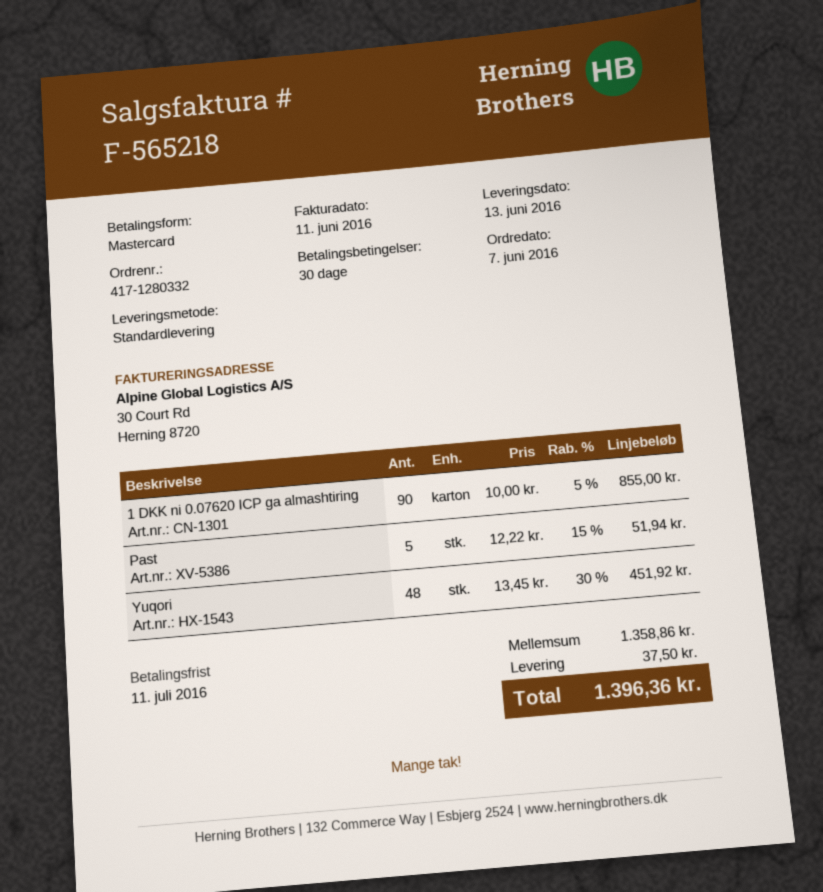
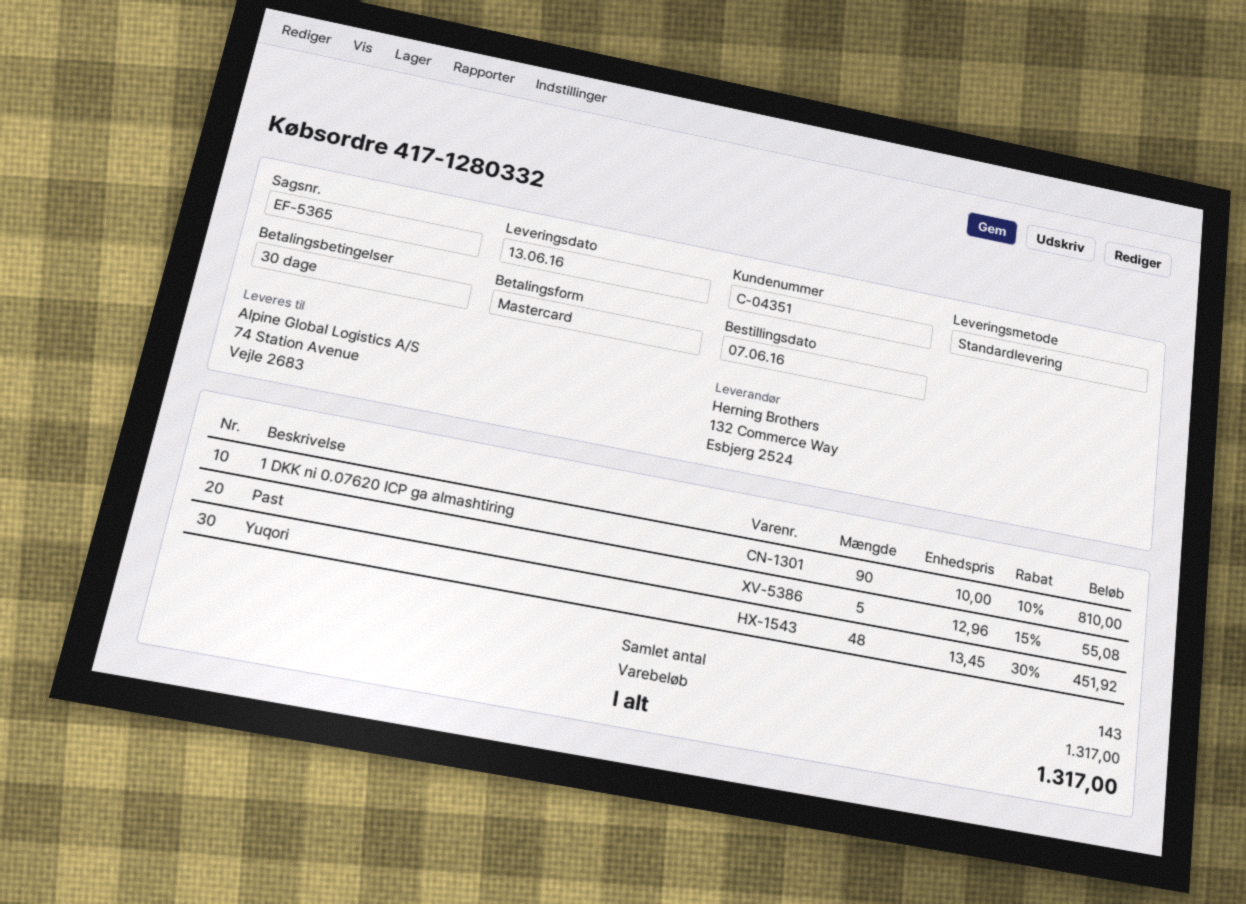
1 DKK ni 0.07620 ICP ga almashtiring: 90 x 10.00 - 5% = 855.00 -> 90 x 10.00 - 10% = 810.00
Past: 5 x 12.22 - 15% = 51.94 -> 5 x 12.96 - 15% = 55.08
subtotal: 1358.86 -> 1317.00
shipping: 37.50 -> none
total: 1396.36 -> 1317.00

